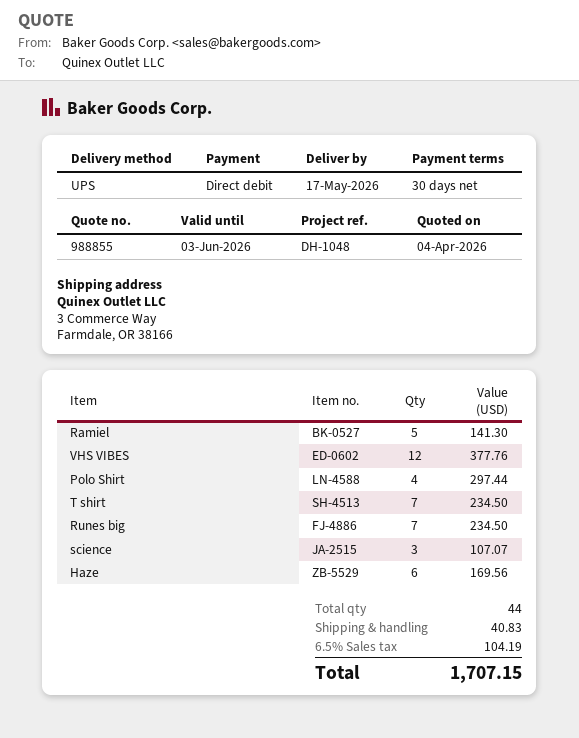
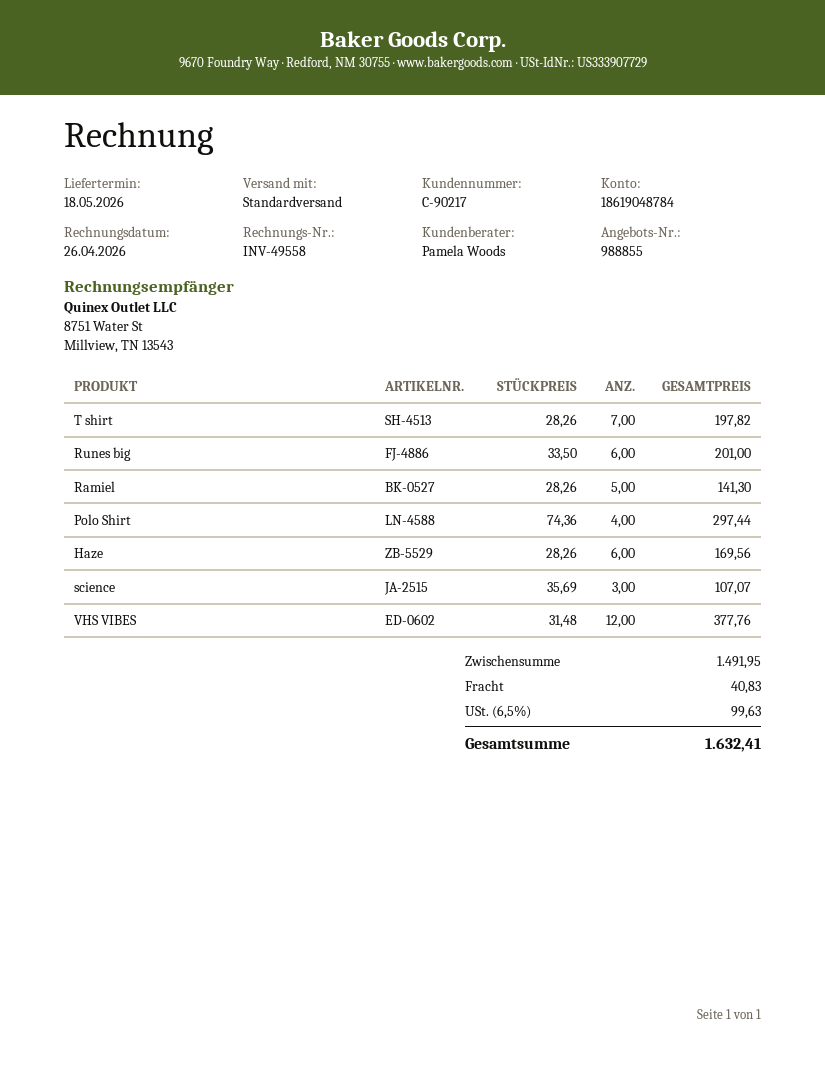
delivery date: 2026-05-17 -> 2026-05-18
shipping method: UPS -> standard
T shirt: 7 for 234.50 -> 7 for 197.82
Runes big: 7 for 234.50 -> 6 for 201.00
tax: 6.5% = 104.19 -> 6.5% = 99.63
total: 1707.15 -> 1632.41

